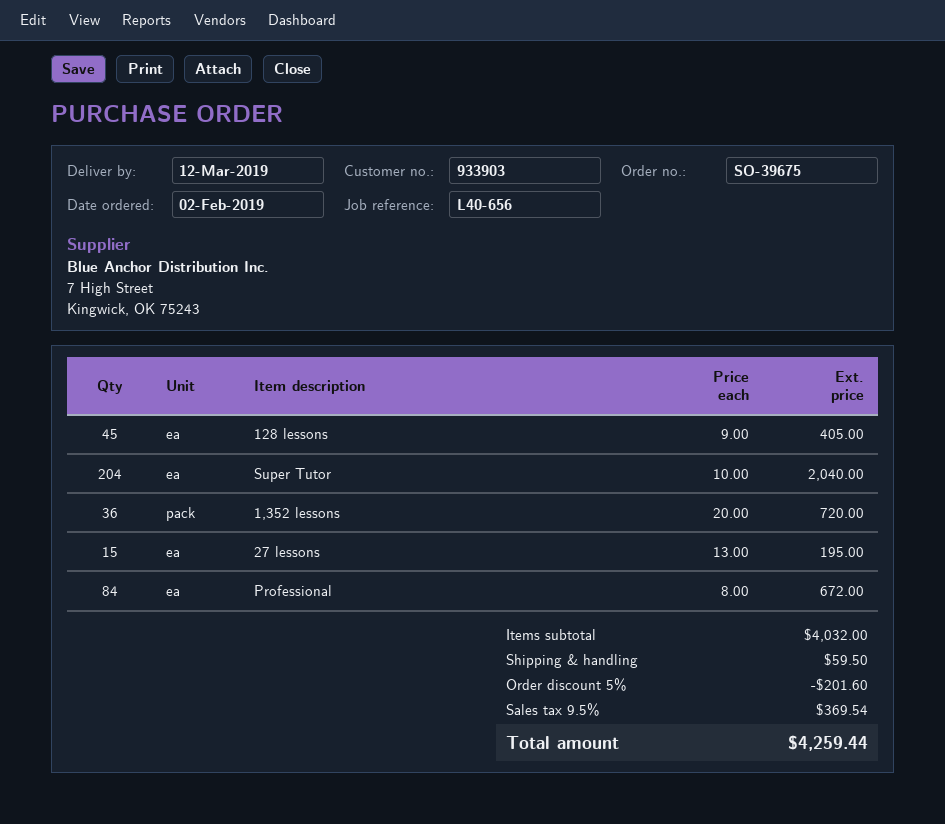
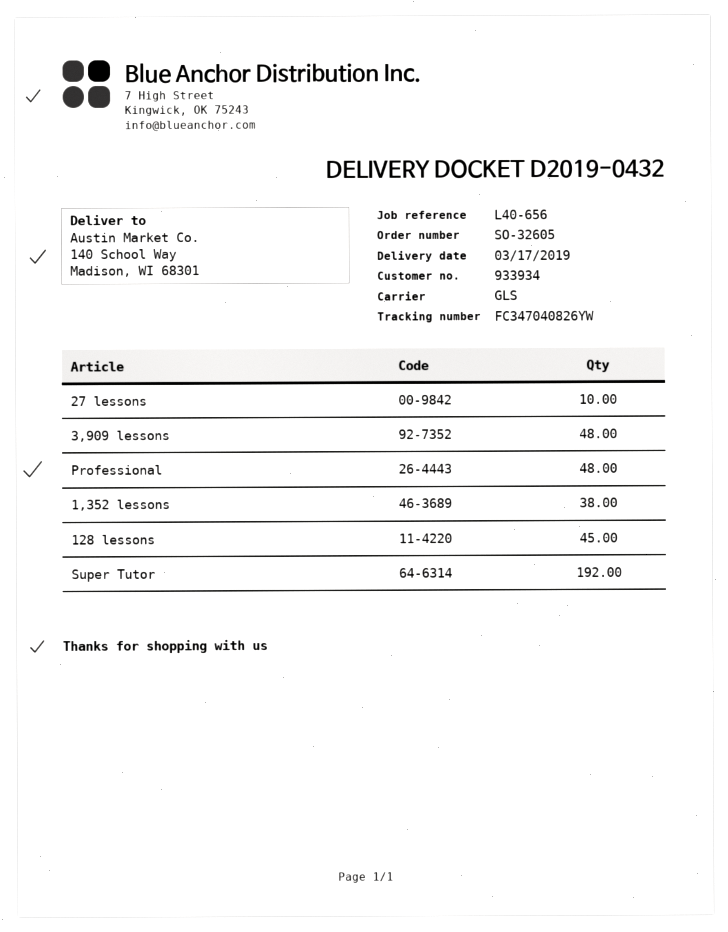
order number: SO-39675 -> SO-32605
delivery date: 2019-03-12 -> 2019-03-17
customer number: 933903 -> 933934
Super Tutor: 204 -> 192
1,352 lessons: 36 -> 38
27 lessons: 15 -> 10
Professional: 84 -> 48
3,909 lessons: none -> 48

